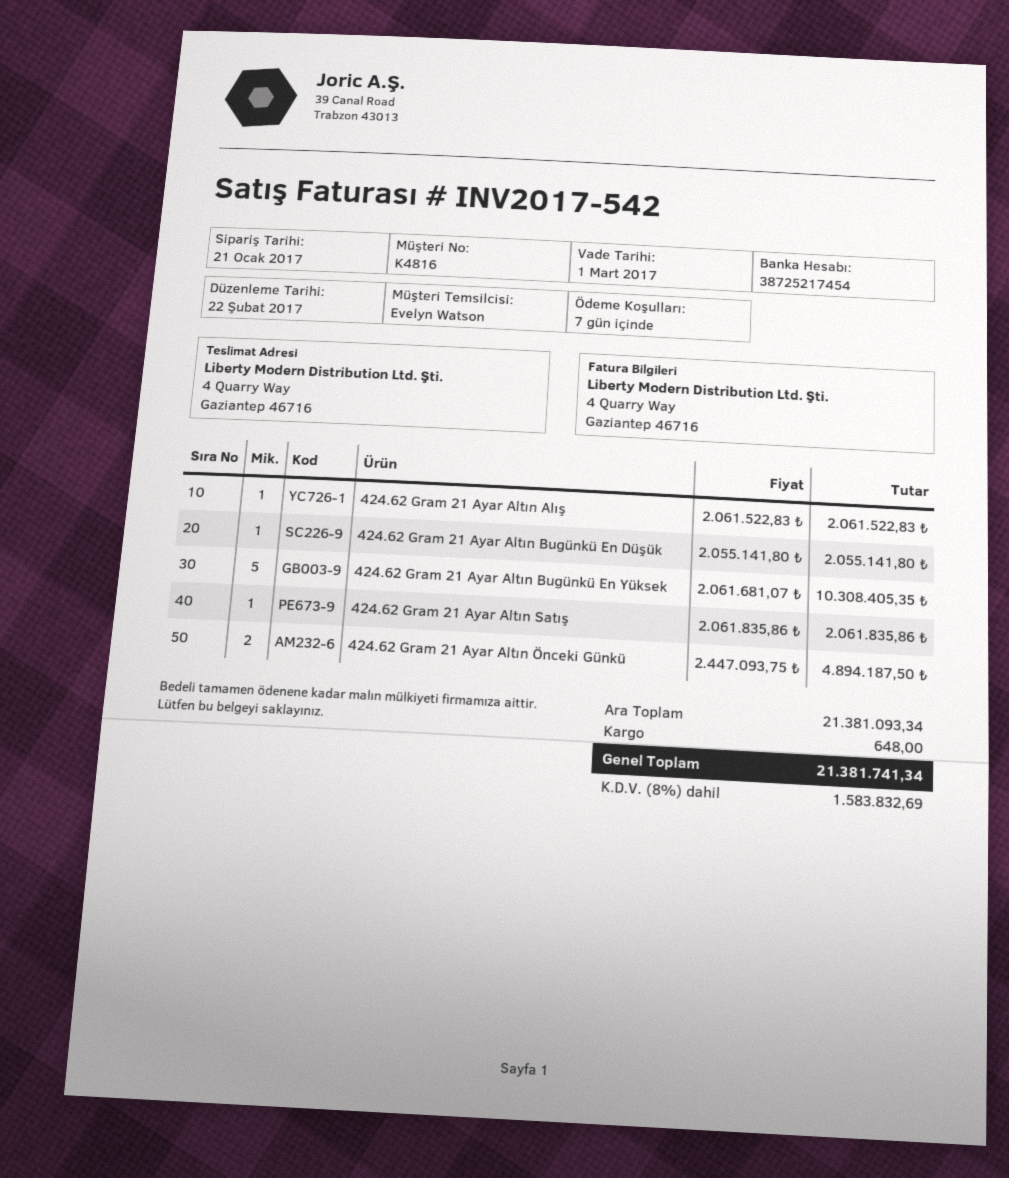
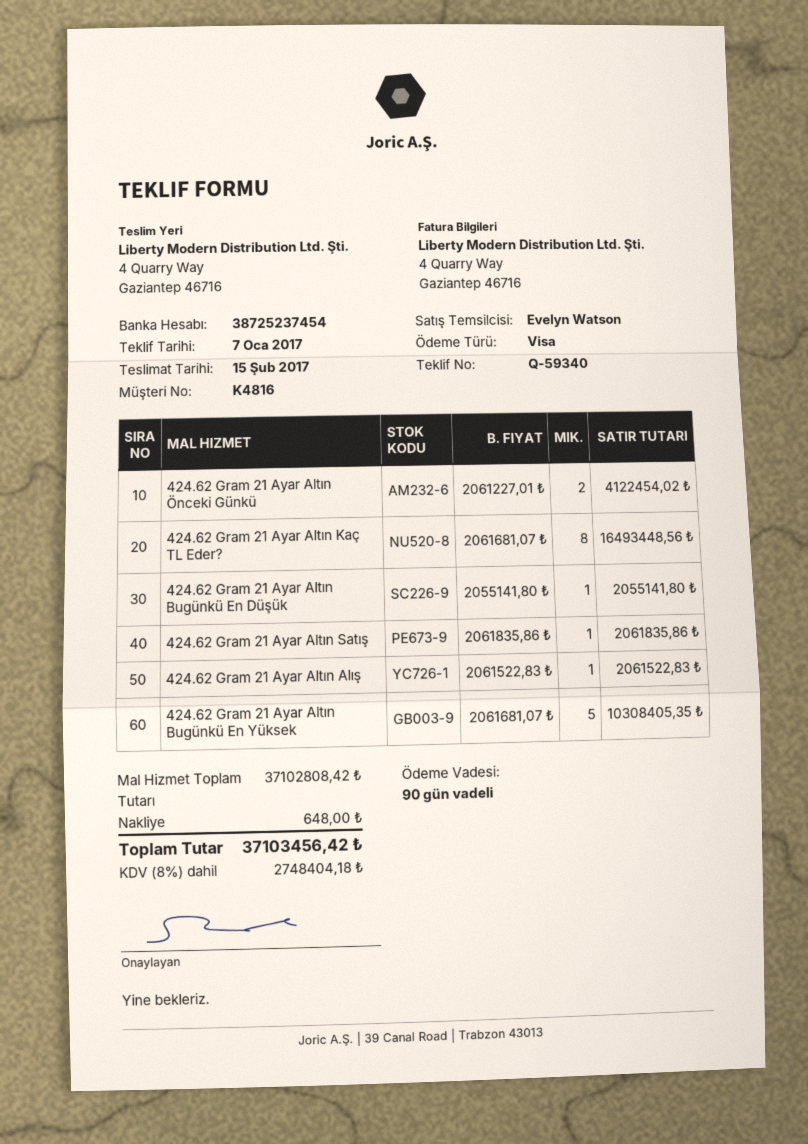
payment terms: 7 days -> 90 days
bank account: 38725217454 -> 38725237454
424.62 Gram 21 Ayar Altın Önceki Günkü: 2 x 2447093.75 = 4894187.50 -> 2 x 2061227.01 = 4122454.02
424.62 Gram 21 Ayar Altın Kaç TL Eder?: none -> 8 x 2061681.07 = 16493448.56
subtotal: 21381093.34 -> 37102808.42
tax: 8% = 1583832.69 -> 8% = 2748404.18
total: 21381741.34 -> 37103456.42

